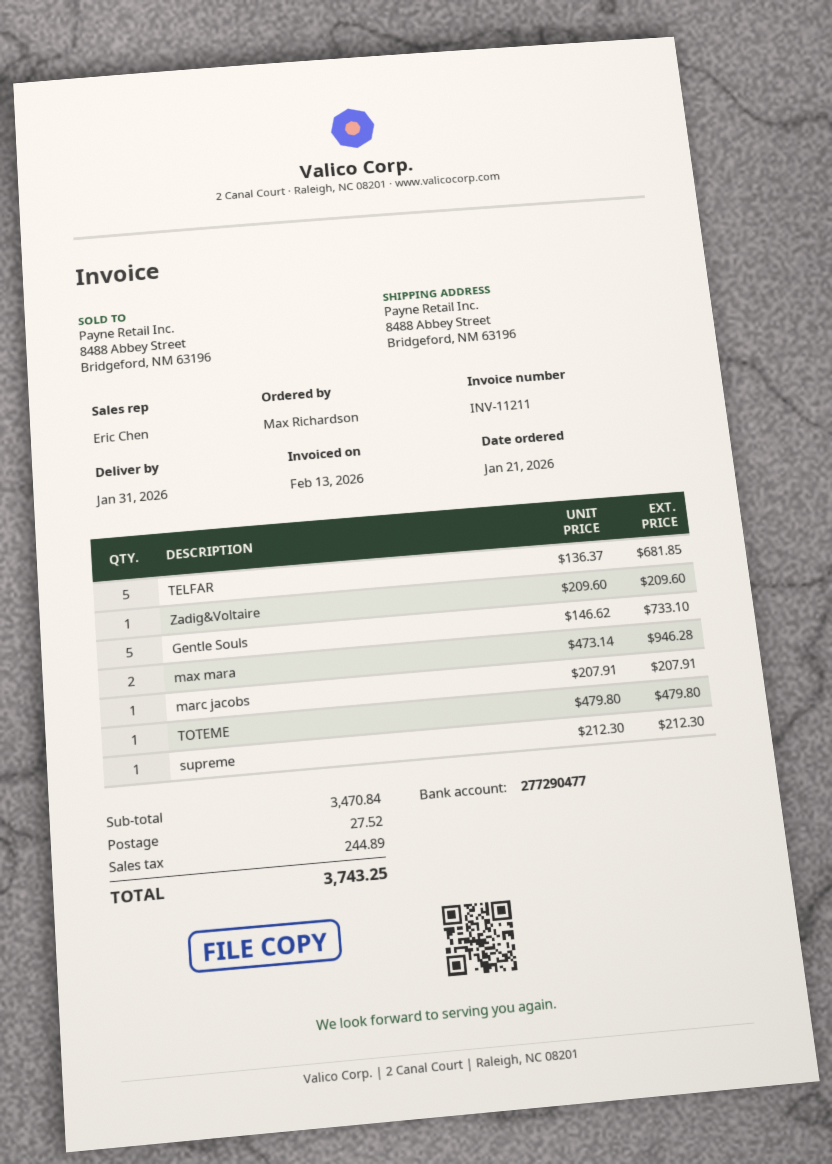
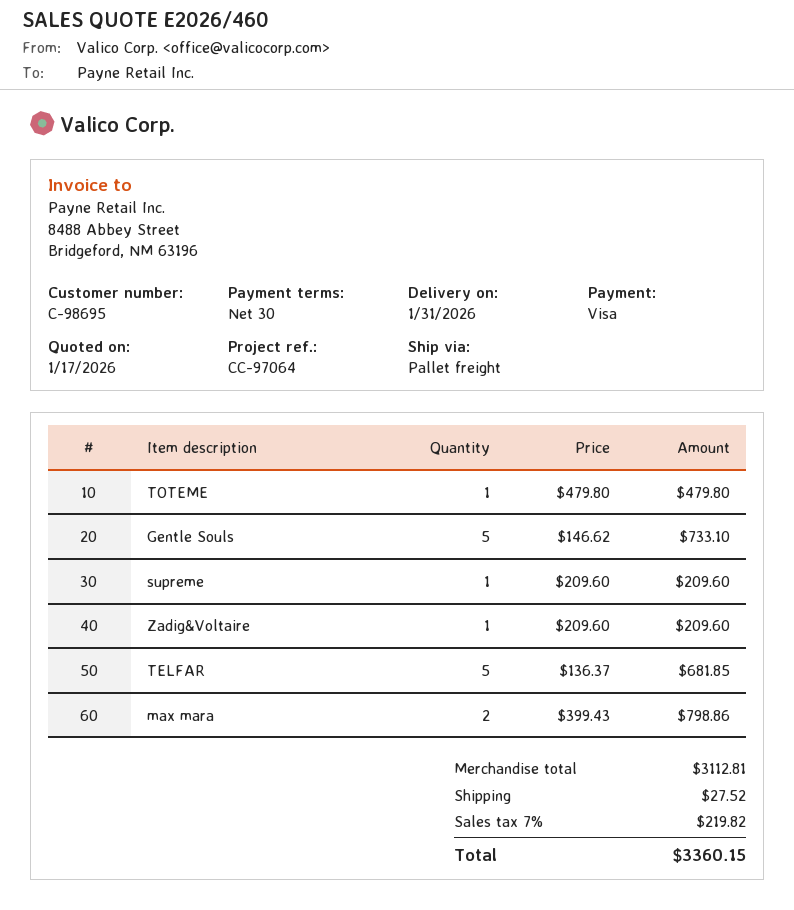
max mara: 2 x 473.14 = 946.28 -> 2 x 399.43 = 798.86
marc jacobs: 1 x 207.91 = 207.91 -> none
supreme: 1 x 212.30 = 212.30 -> 1 x 209.60 = 209.60
subtotal: 3470.84 -> 3112.81
tax: 244.89 -> 219.82
total: 3743.25 -> 3360.15

